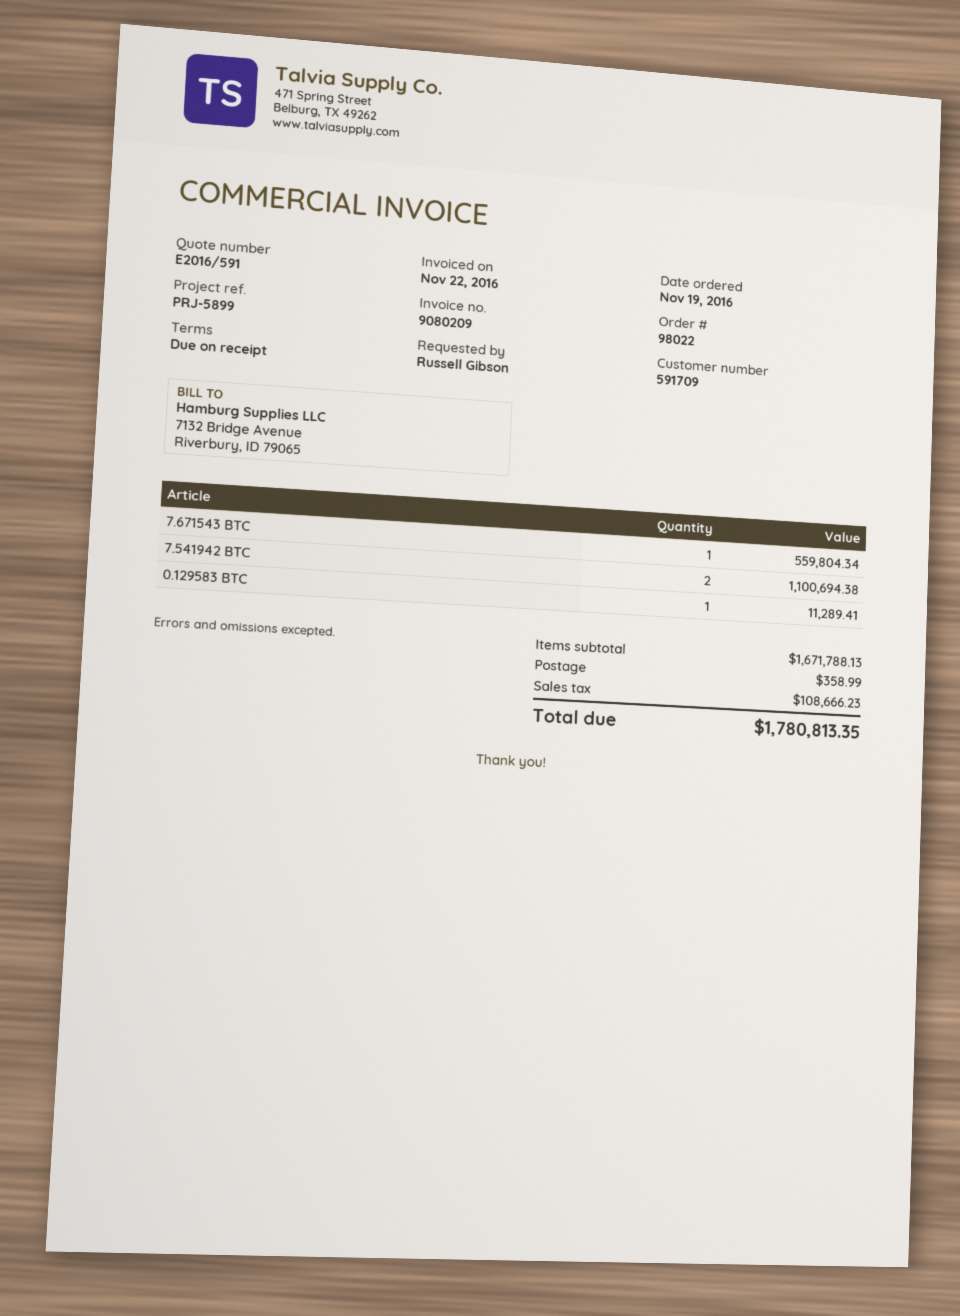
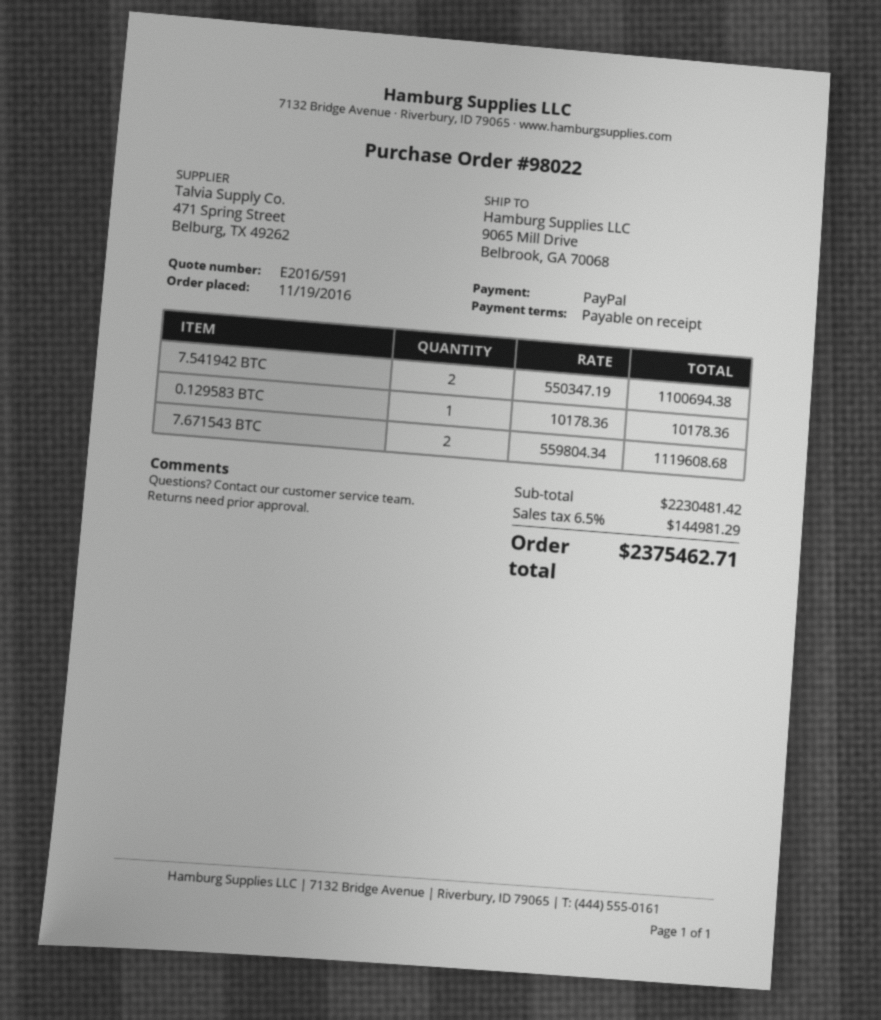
7.671543 BTC: 1 for 559804.34 -> 2 for 1119608.68
0.129583 BTC: 1 for 11289.41 -> 1 for 10178.36
subtotal: 1671788.13 -> 2230481.42
shipping: 358.99 -> none
tax: 108666.23 -> 144981.29
total: 1780813.35 -> 2375462.71

